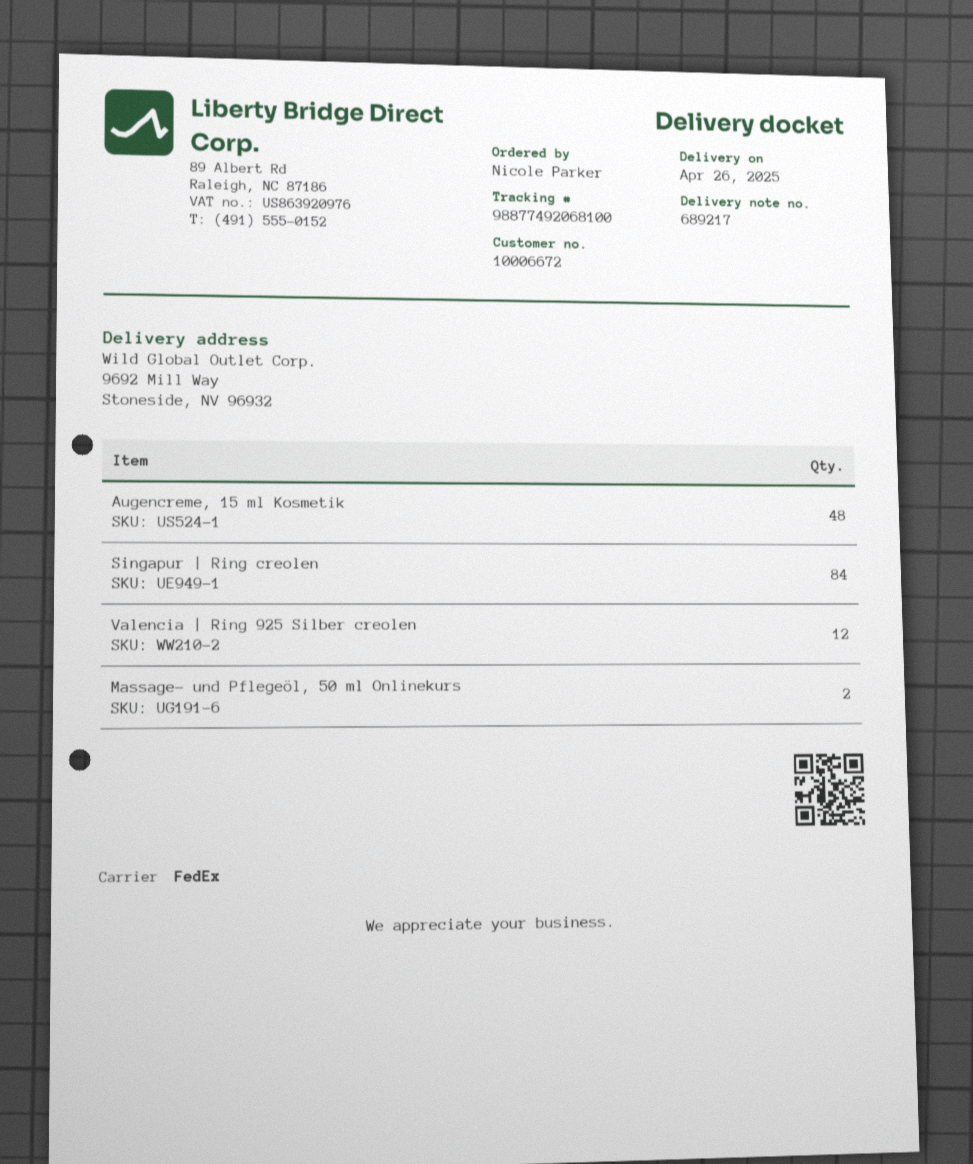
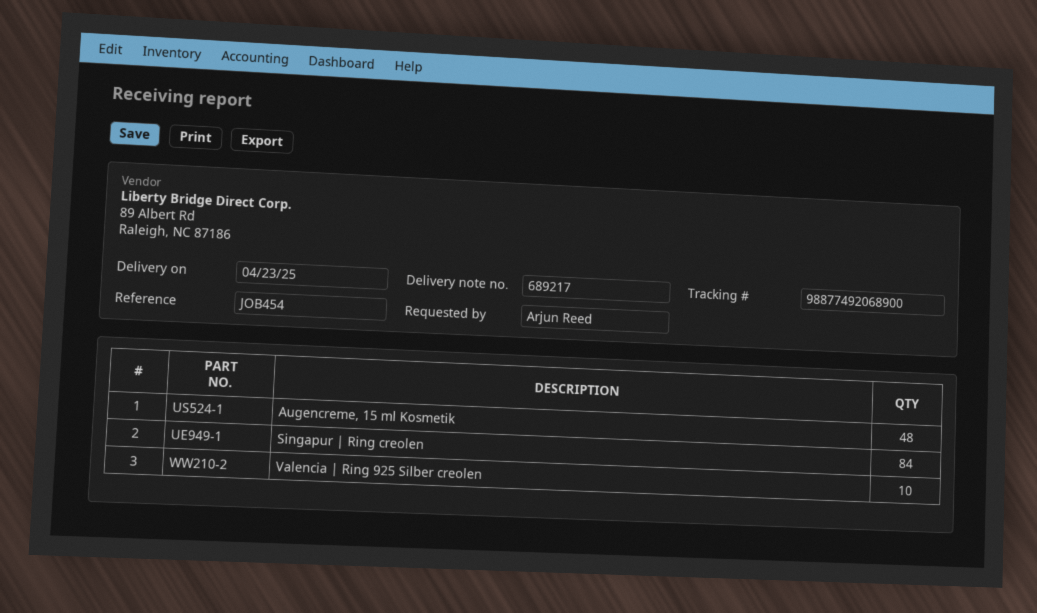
delivery date: 2025-04-26 -> 2025-04-23
ordered by: Nicole Parker -> Arjun Reed
tracking number: 98877492068100 -> 98877492068900
Valencia | Ring 925 Silber creolen: 12 -> 10
Massage- und Pflegeöl, 50 ml Onlinekurs: 2 -> none

